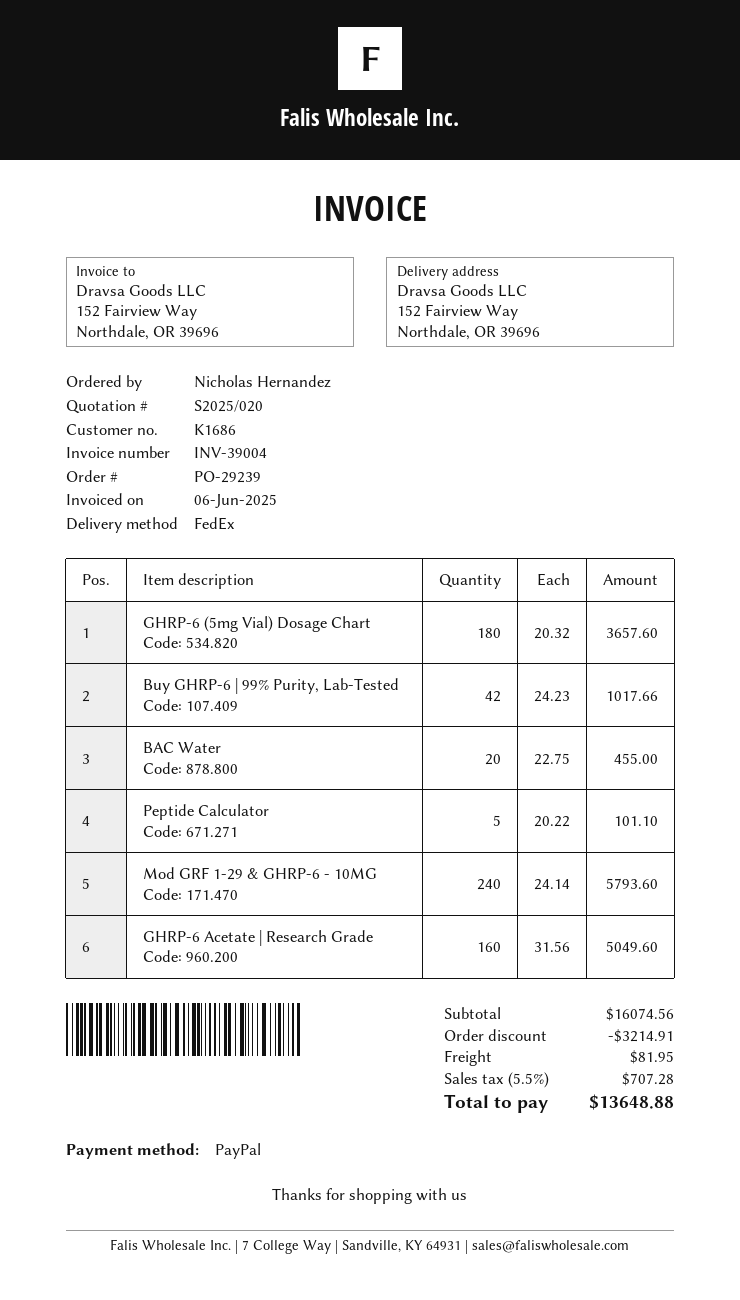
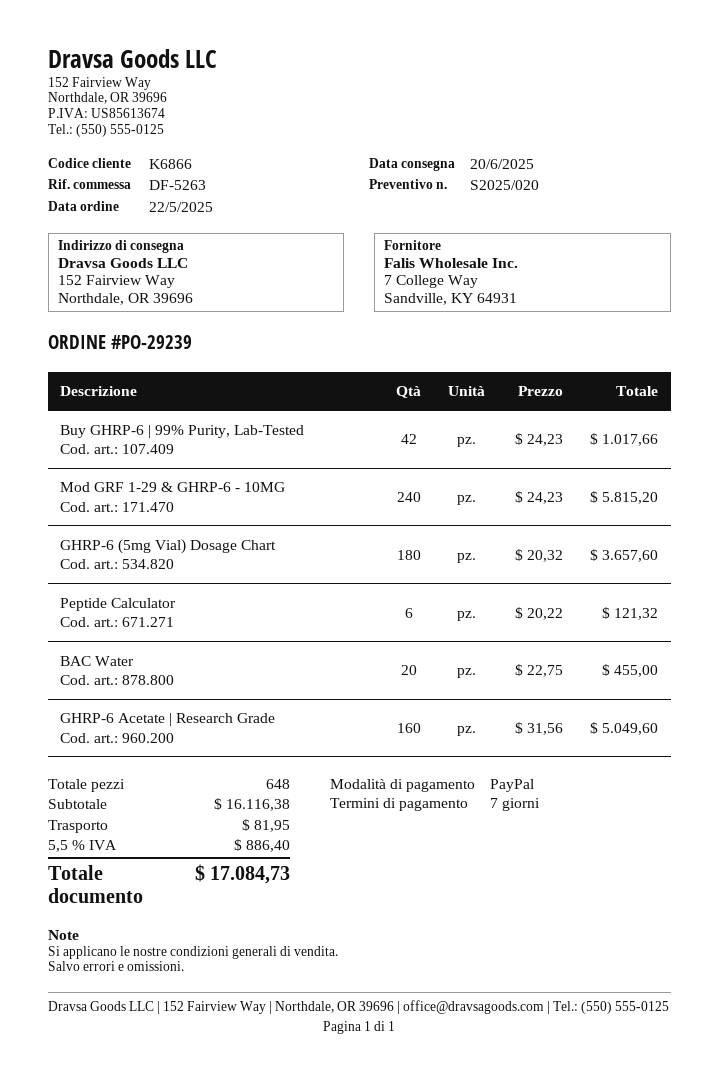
customer number: K1686 -> K6866
Peptide Calculator: 5 x 20.22 = 101.10 -> 6 x 20.22 = 121.32
Mod GRF 1-29 & GHRP-6 - 10MG: 240 x 24.14 = 5793.60 -> 240 x 24.23 = 5815.20
subtotal: 16074.56 -> 16116.38
discount: 3214.91 -> none
tax: 5.5% = 707.28 -> 5.5% = 886.40
total: 13648.88 -> 17084.73

